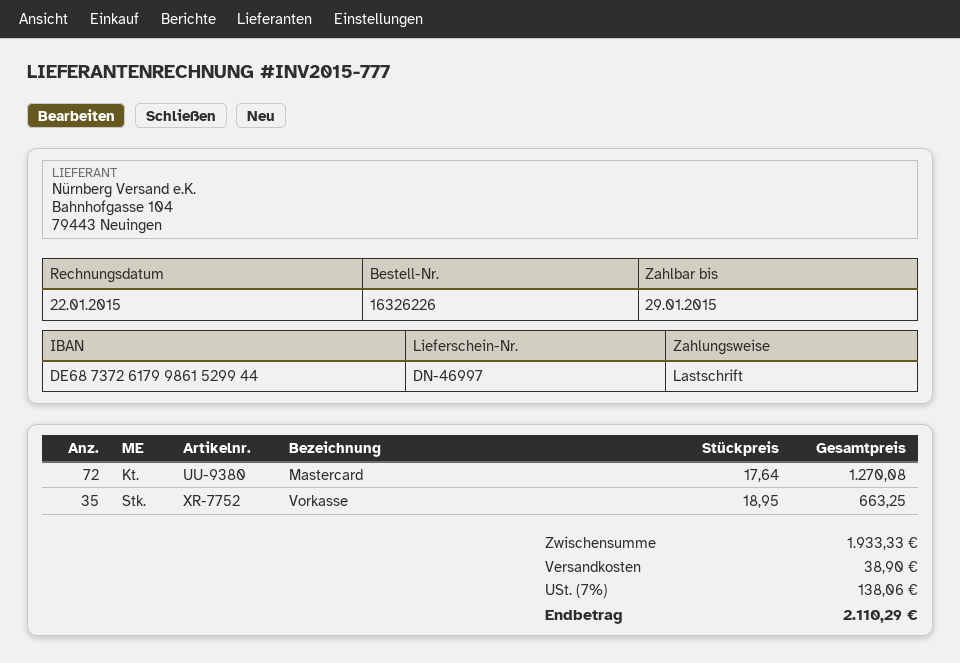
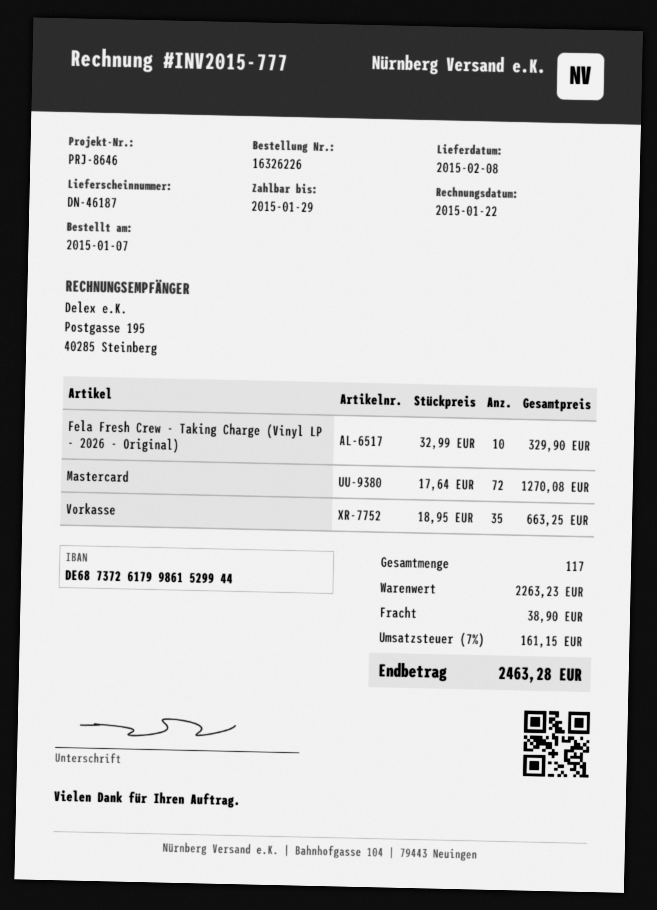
delivery note number: DN-46997 -> DN-46187
Fela Fresh Crew - Taking Charge (Vinyl LP - 2026 - Original): none -> 10 x 32.99 = 329.90
subtotal: 1933.33 -> 2263.23
tax: 7% = 138.06 -> 7% = 161.15
total: 2110.29 -> 2463.28

